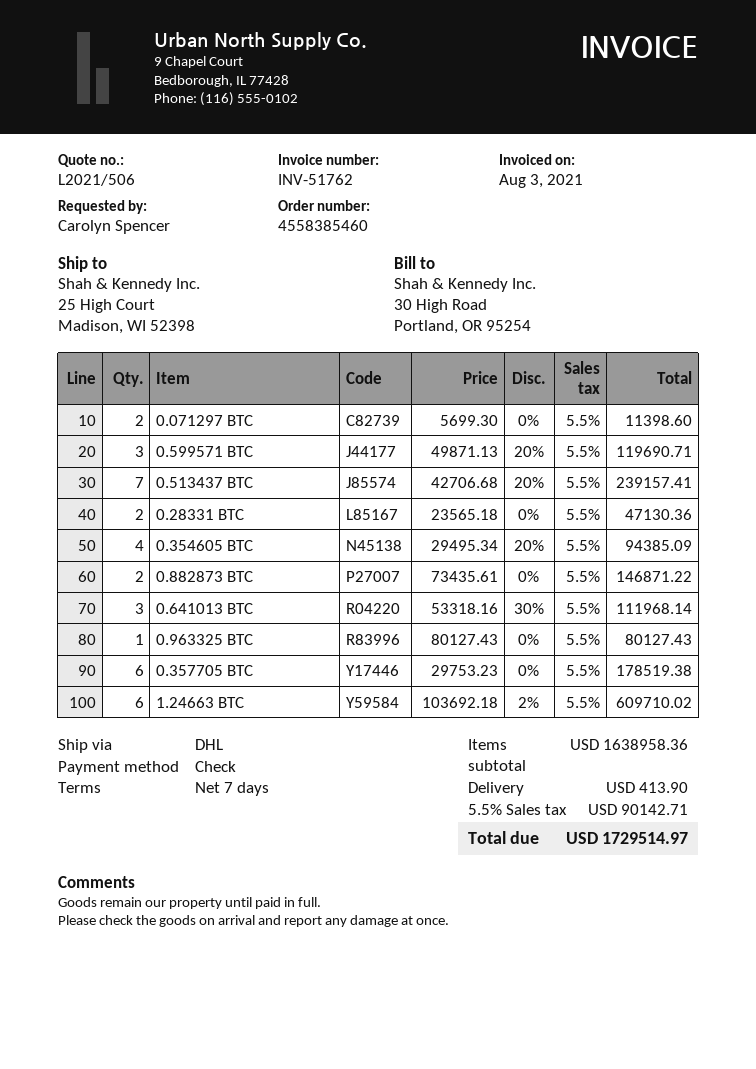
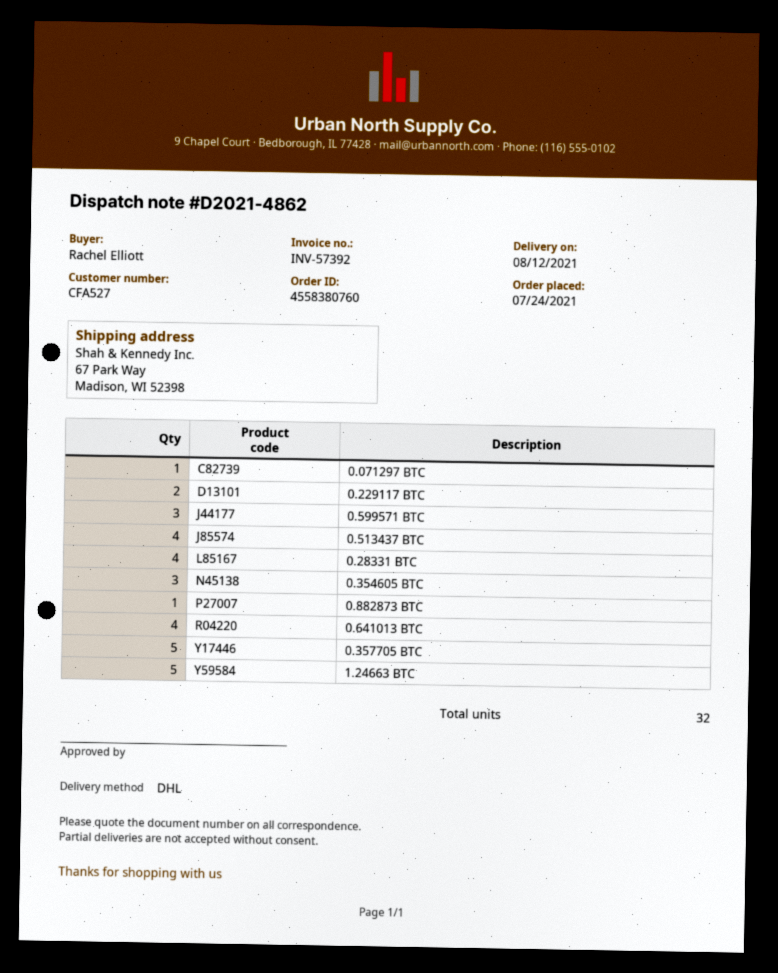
order number: 4558385460 -> 4558380760
invoice number: INV-51762 -> INV-57392
ordered by: Carolyn Spencer -> Rachel Elliott
ship to: 25 High Court, Madison, WI 52398 -> 67 Park Way, Madison, WI 52398
0.071297 BTC: 2 -> 1
0.513437 BTC: 7 -> 4
0.28331 BTC: 2 -> 4
0.354605 BTC: 4 -> 3
0.882873 BTC: 2 -> 1
0.641013 BTC: 3 -> 4
0.963325 BTC: 1 -> none
0.357705 BTC: 6 -> 5
1.24663 BTC: 6 -> 5
0.229117 BTC: none -> 2

